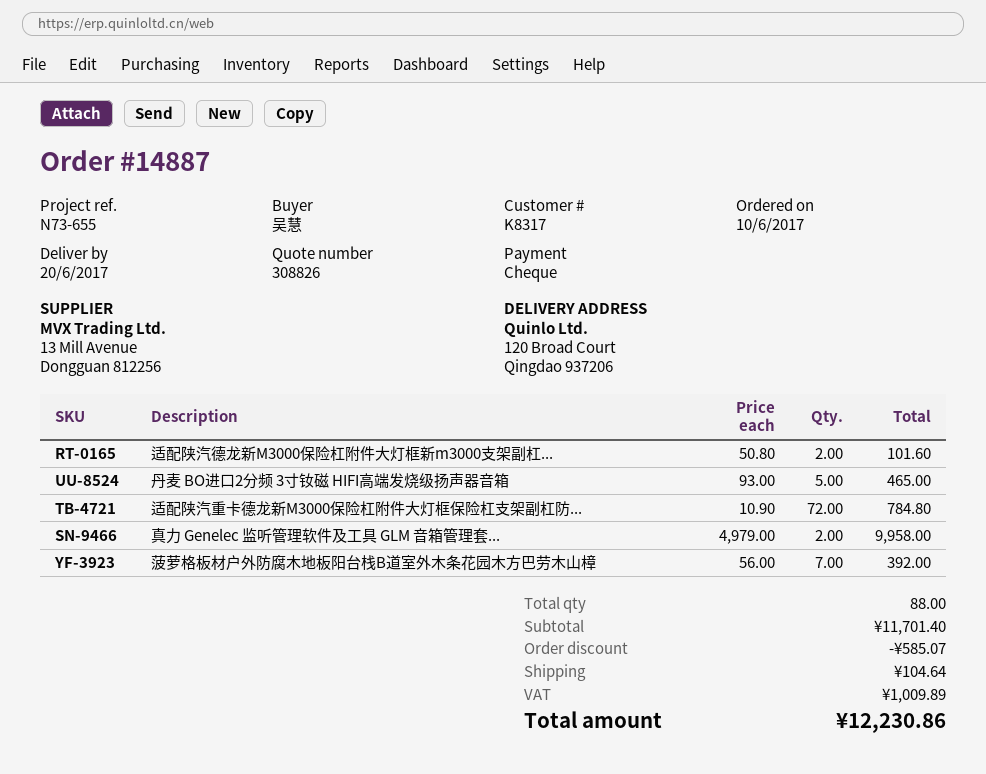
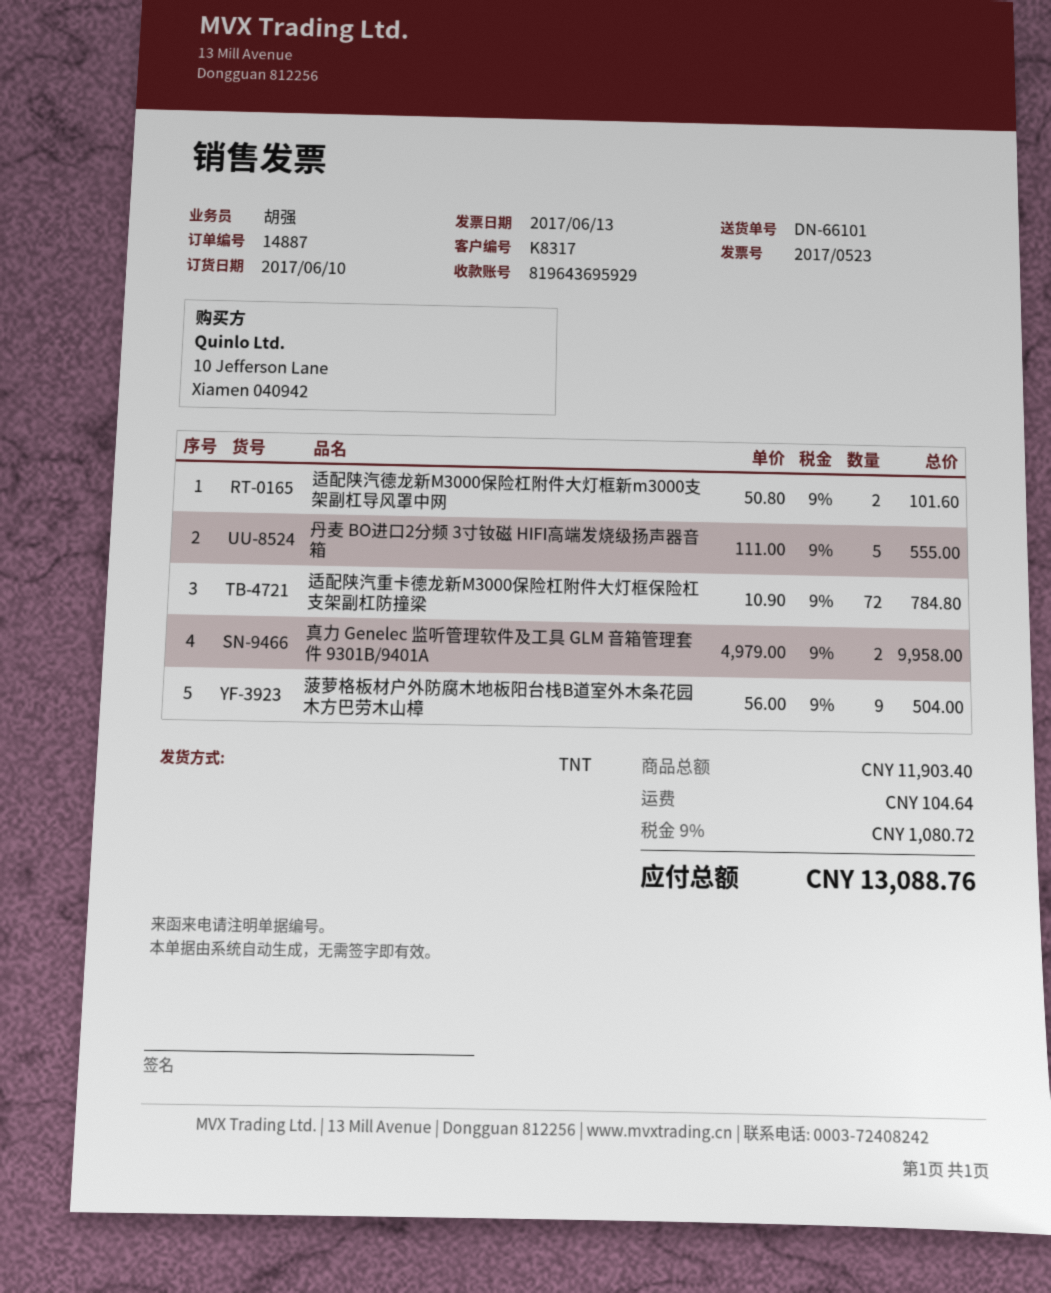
丹麦 BO进口2分频 3寸钕磁 HIFI高端发烧级扬声器音箱: 5 x 93.00 = 465.00 -> 5 x 111.00 = 555.00
菠萝格板材户外防腐木地板阳台栈B道室外木条花园木方巴劳木山樟: 7 x 56.00 = 392.00 -> 9 x 56.00 = 504.00
subtotal: 11701.40 -> 11903.40
discount: 585.07 -> none
tax: 1009.89 -> 1080.72
total: 12230.86 -> 13088.76

